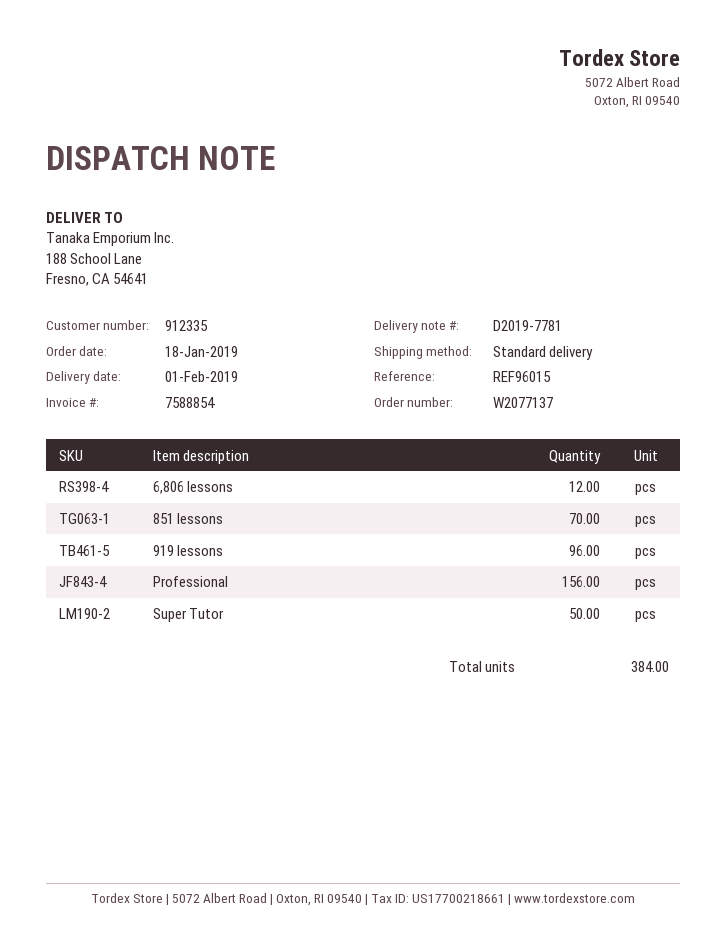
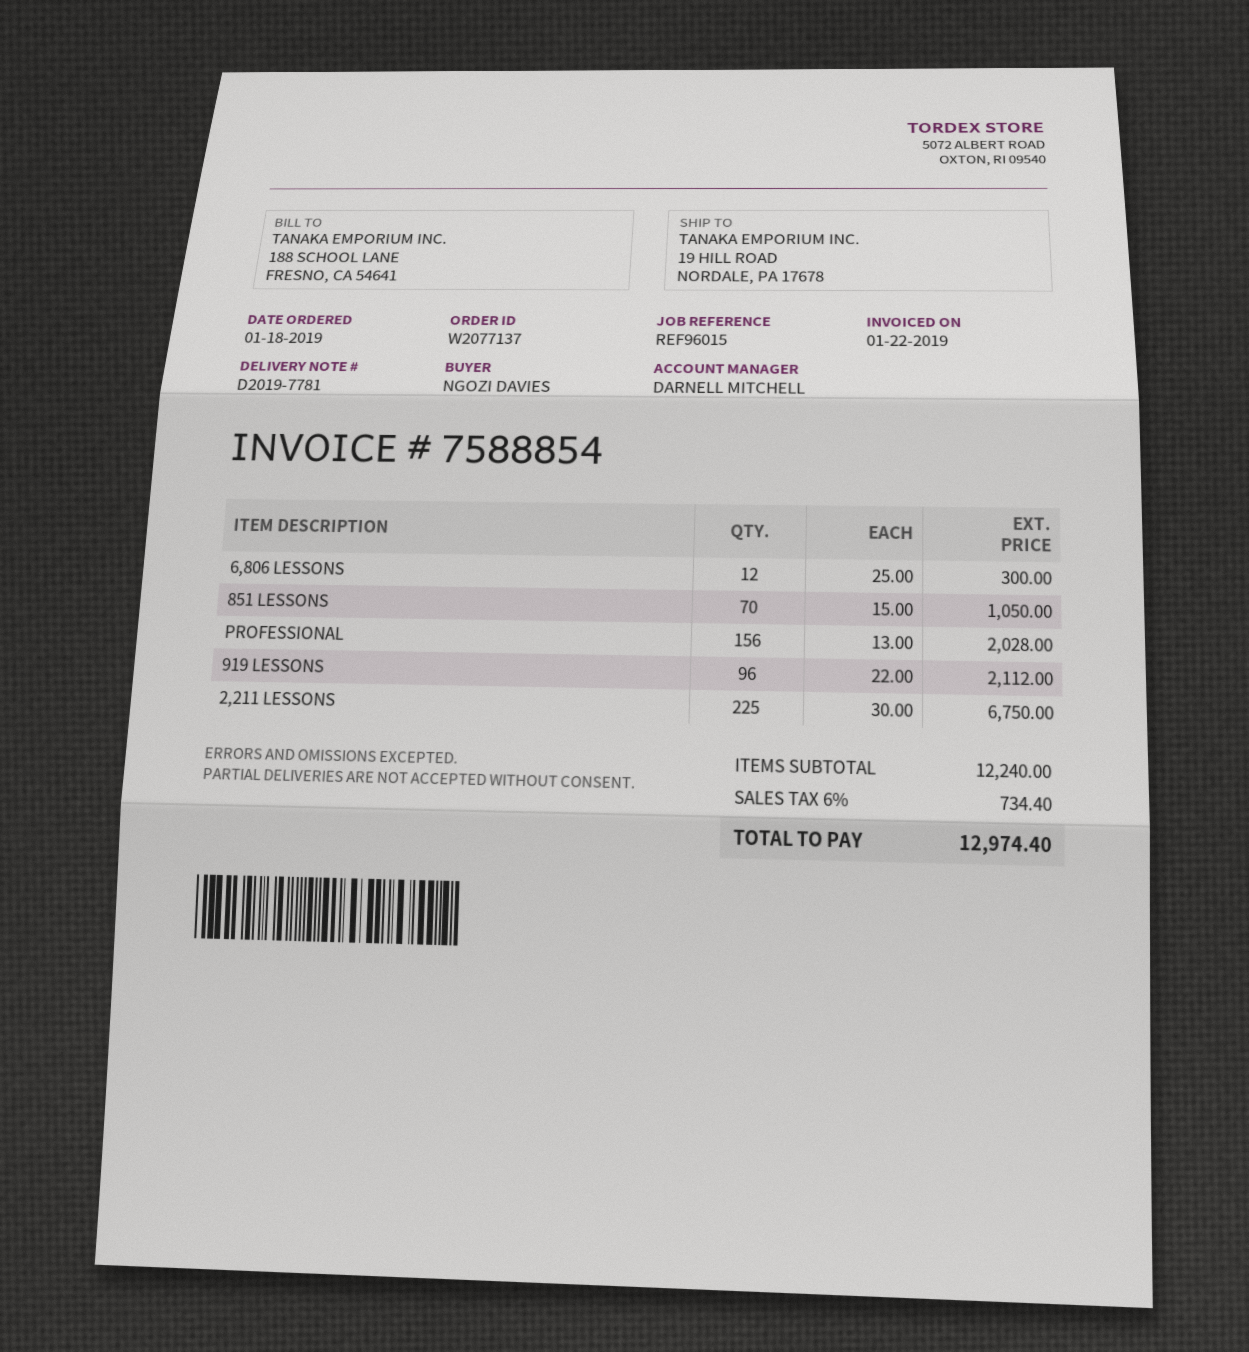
ship to: 188 School Lane, Fresno, CA 54641 -> 19 HILL ROAD, NORDALE, PA 17678
Super Tutor: 50 -> none
2,211 LESSONS: none -> 225

